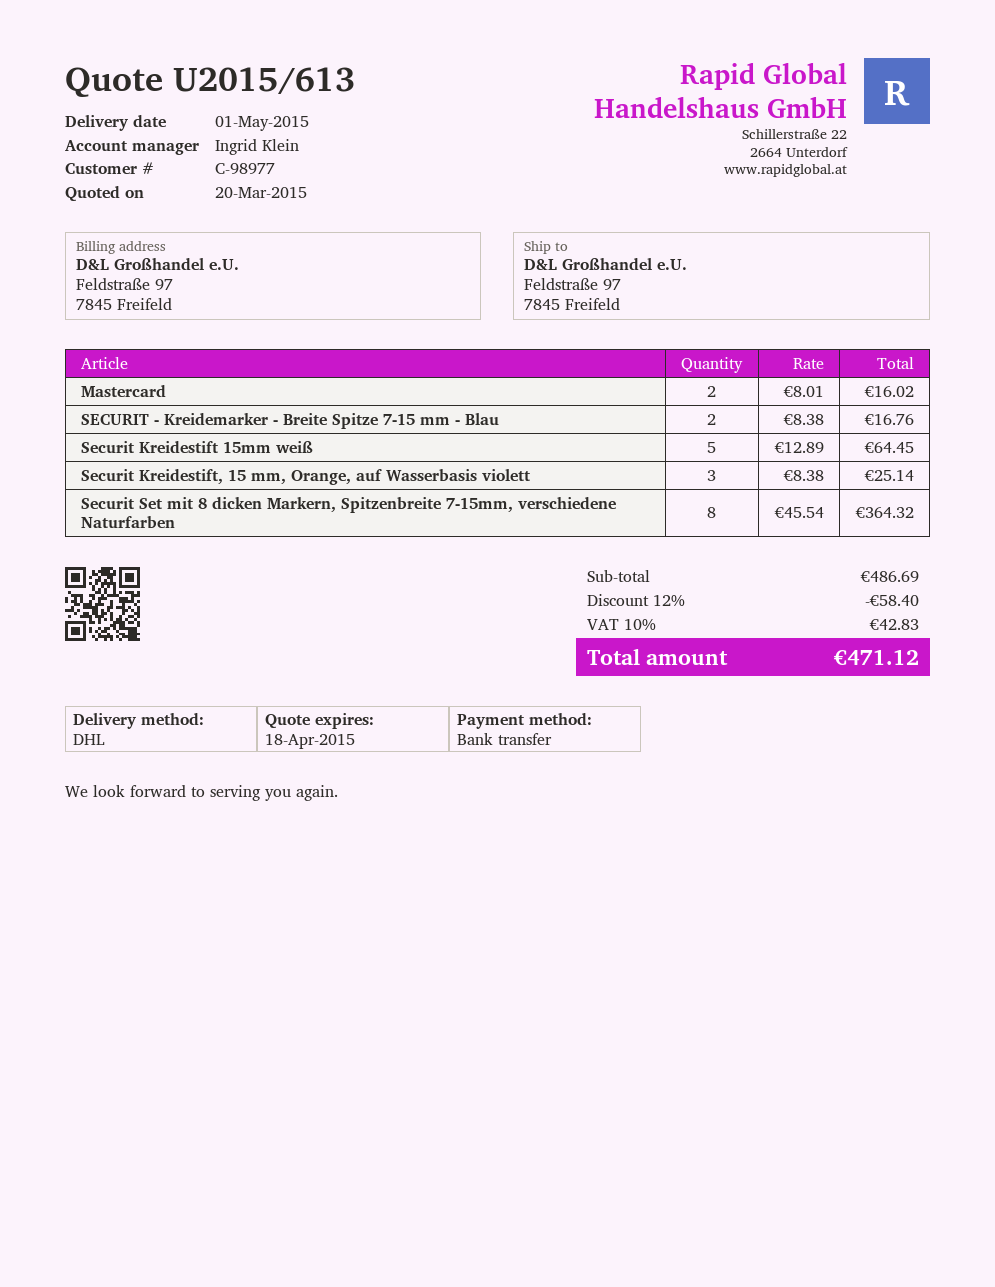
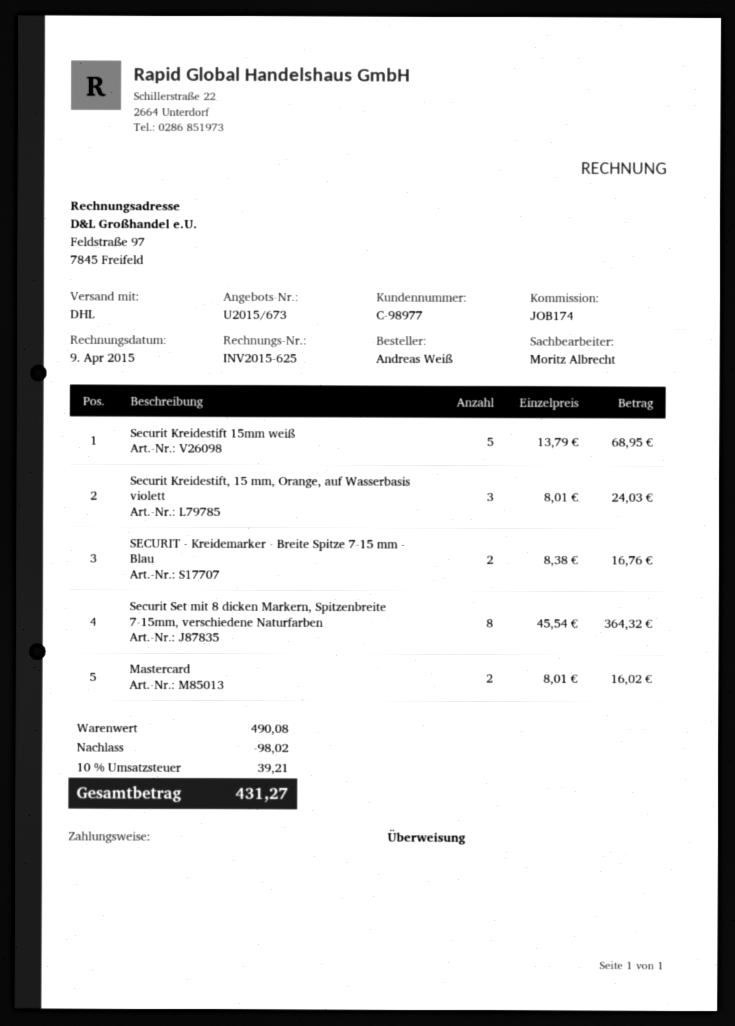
quote number: U2015/613 -> U2015/673
sales rep: Ingrid Klein -> Moritz Albrecht
Securit Kreidestift 15mm weiß: 5 x 12.89 = 64.45 -> 5 x 13.79 = 68.95
Securit Kreidestift, 15 mm, Orange, auf Wasserbasis violett: 3 x 8.38 = 25.14 -> 3 x 8.01 = 24.03
subtotal: 486.69 -> 490.08
discount: 58.40 -> 98.02
tax: 10% = 42.83 -> 10% = 39.21
total: 471.12 -> 431.27

